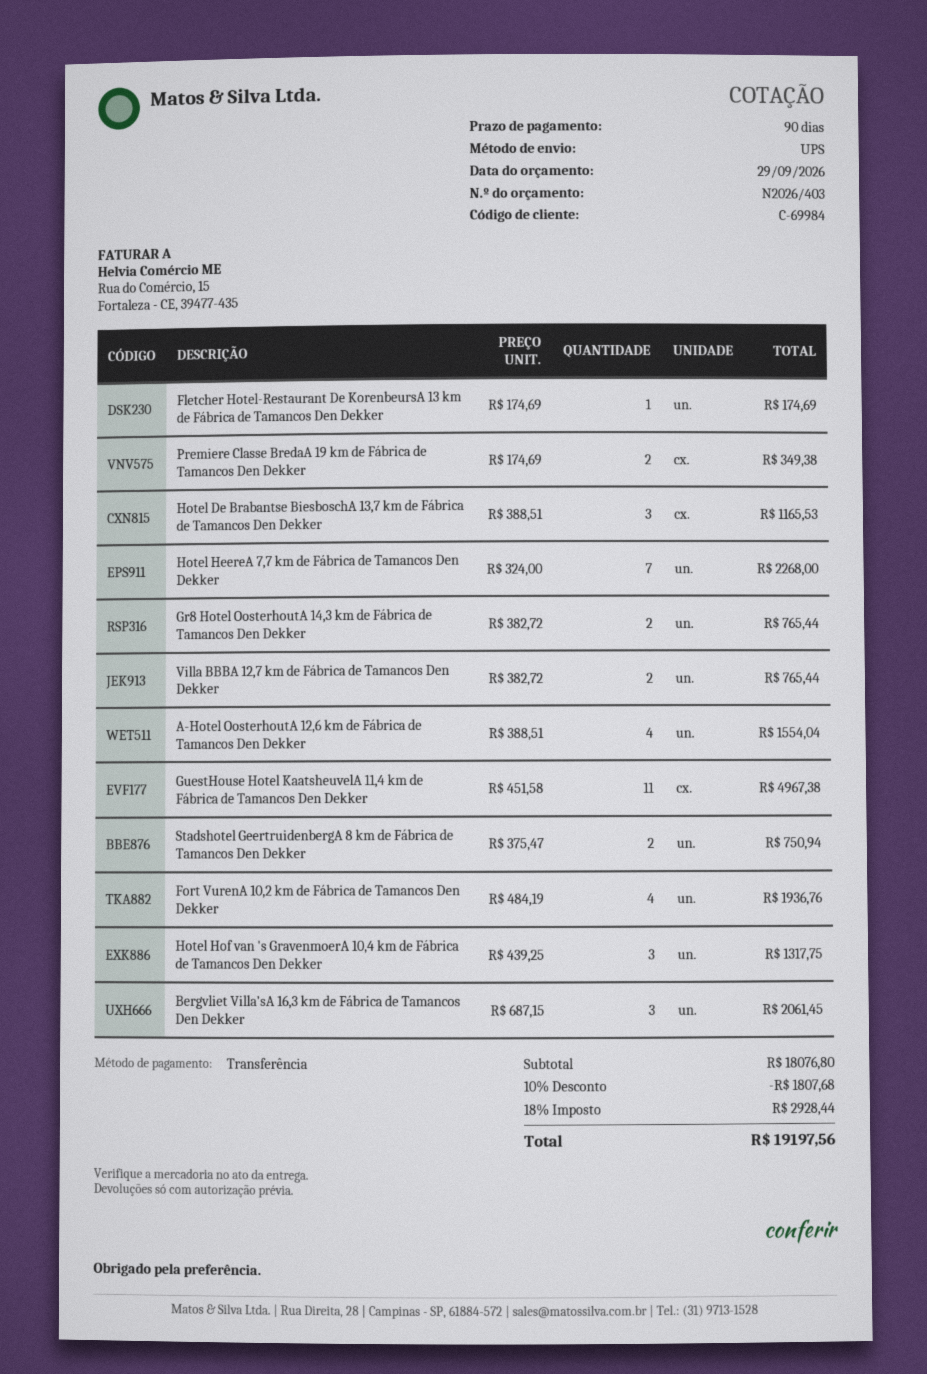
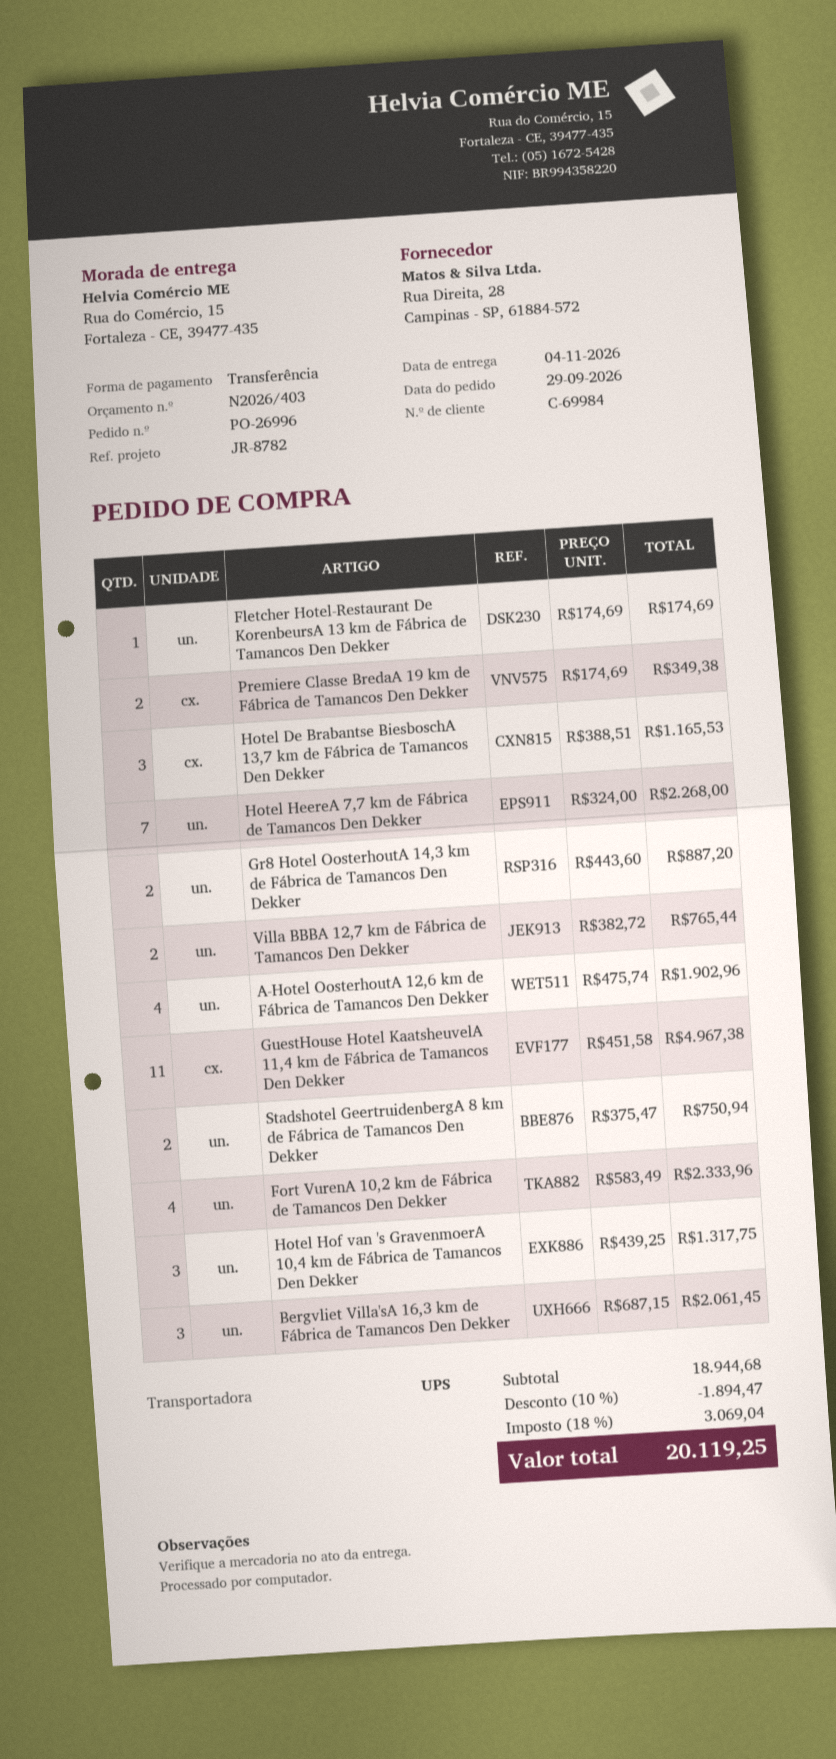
Gr8 Hotel OosterhoutA 14,3 km de Fábrica de Tamancos Den Dekker: 2 x 382.72 = 765.44 -> 2 x 443.60 = 887.20
A-Hotel OosterhoutA 12,6 km de Fábrica de Tamancos Den Dekker: 4 x 388.51 = 1554.04 -> 4 x 475.74 = 1902.96
Fort VurenA 10,2 km de Fábrica de Tamancos Den Dekker: 4 x 484.19 = 1936.76 -> 4 x 583.49 = 2333.96
subtotal: 18076.80 -> 18944.68
discount: 10% = 1807.68 -> 10% = 1894.47
tax: 18% = 2928.44 -> 18% = 3069.04
total: 19197.56 -> 20119.25

